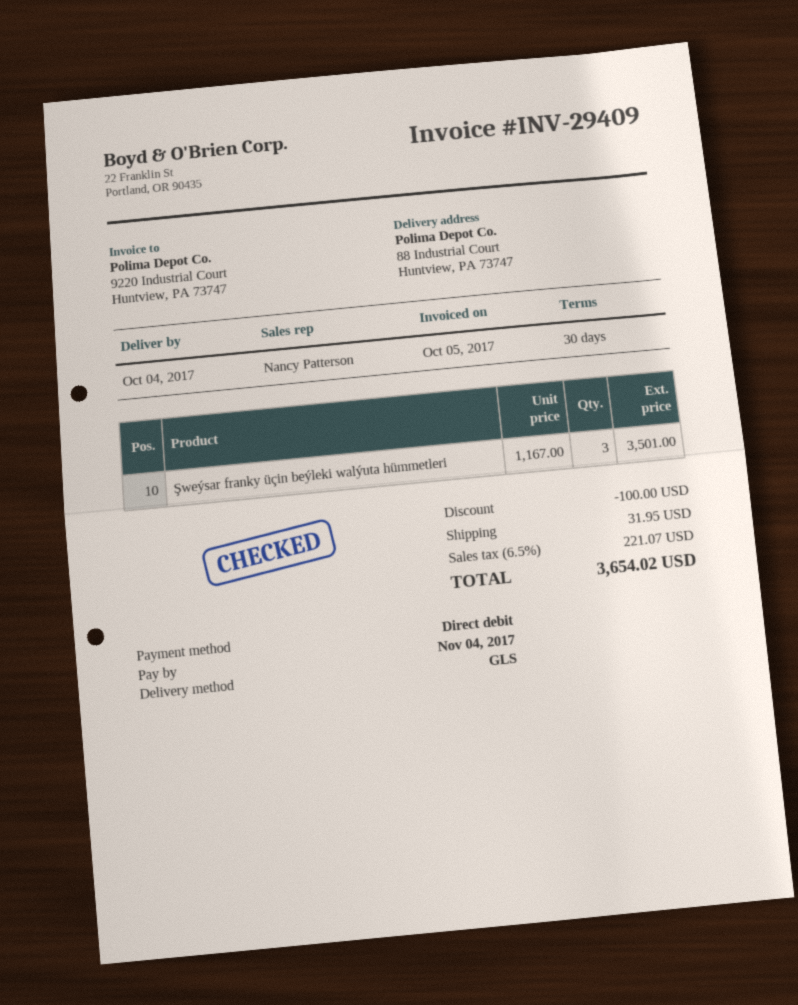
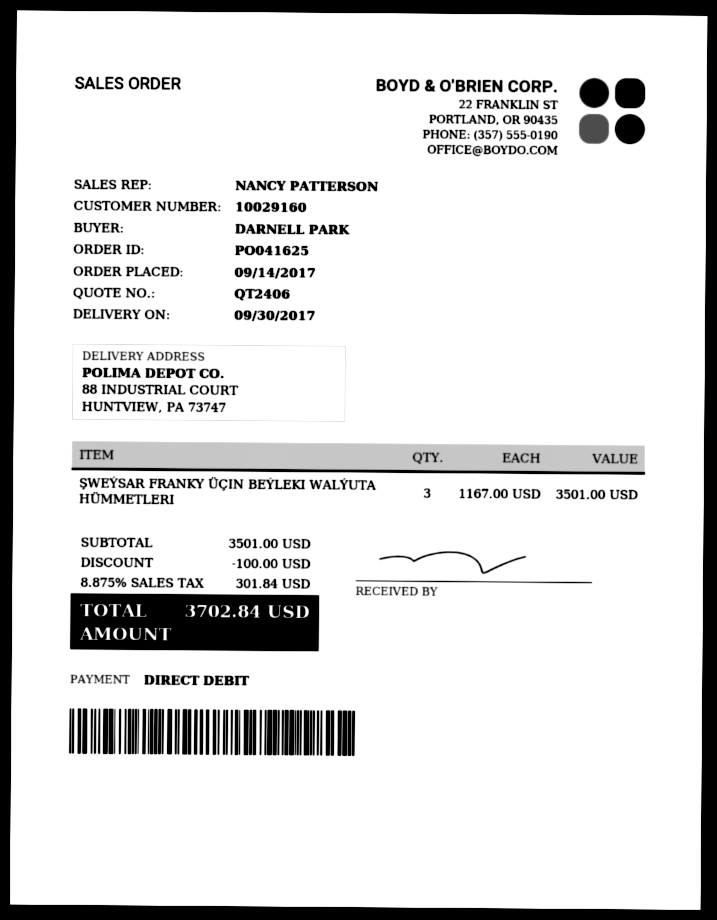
delivery date: 2017-10-04 -> 2017-09-30
shipping: 31.95 -> none
tax: 6.5% = 221.07 -> 8.875% = 301.84
total: 3654.02 -> 3702.84

